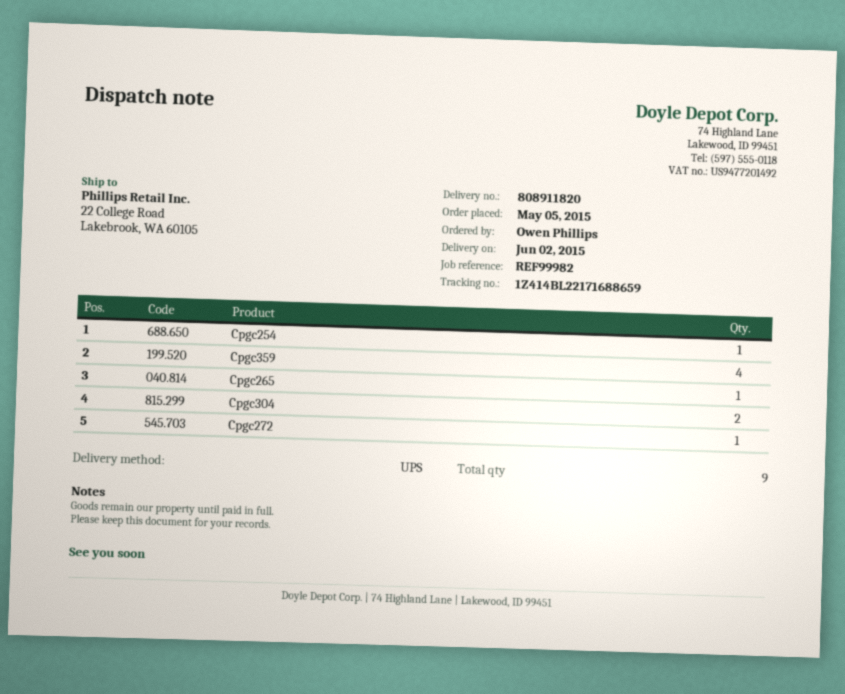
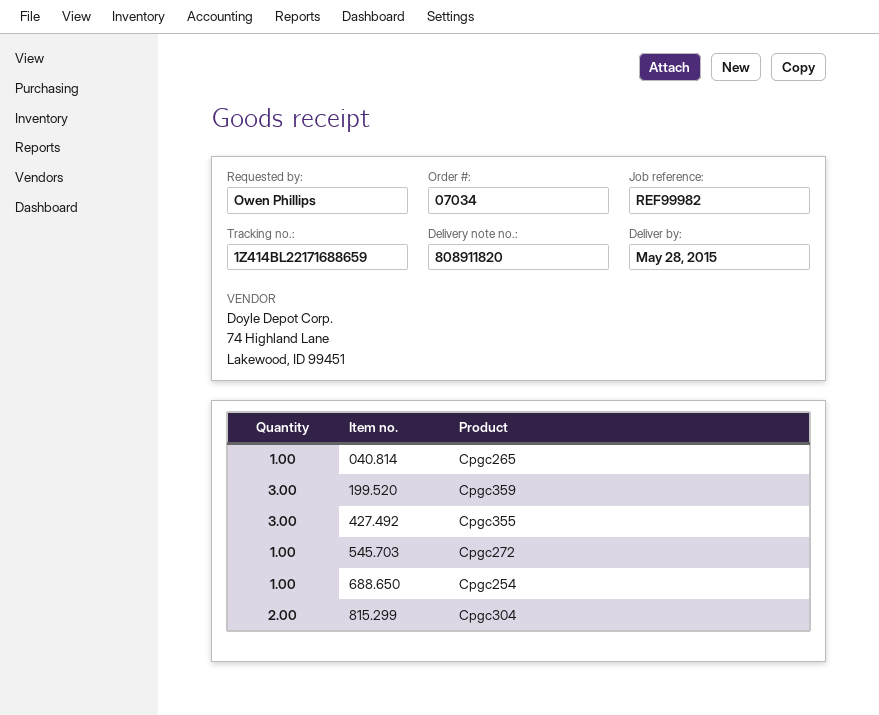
delivery date: 2015-06-02 -> 2015-05-28
Cpgc359: 4 -> 3
Cpgc355: none -> 3

